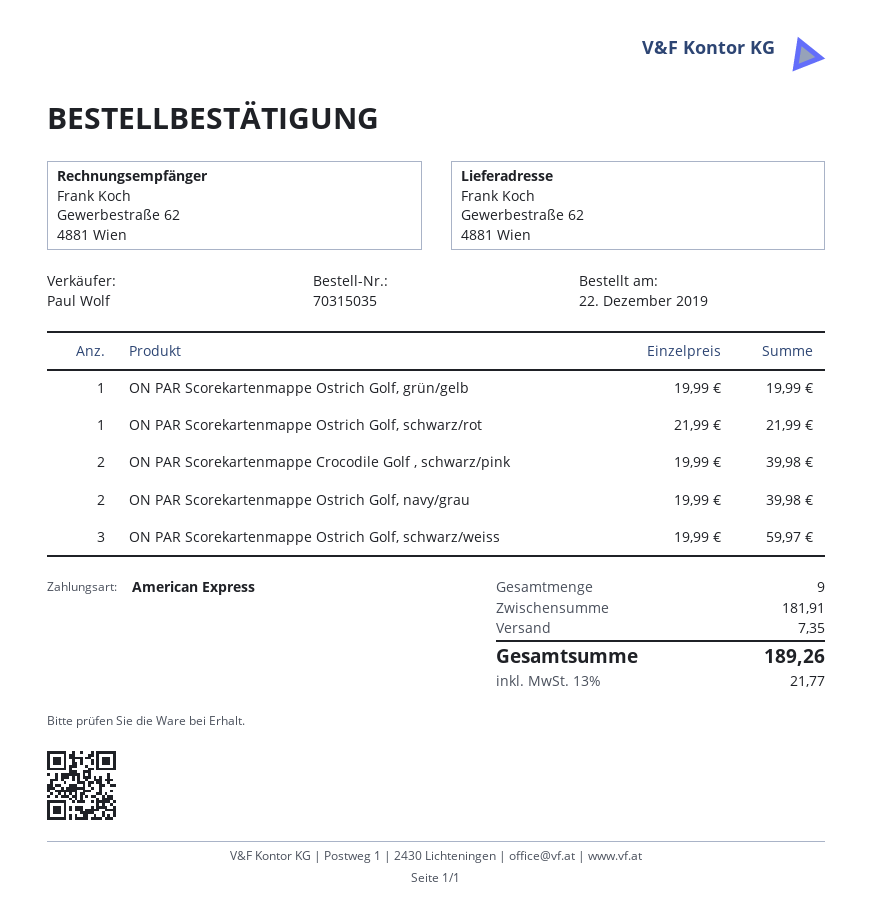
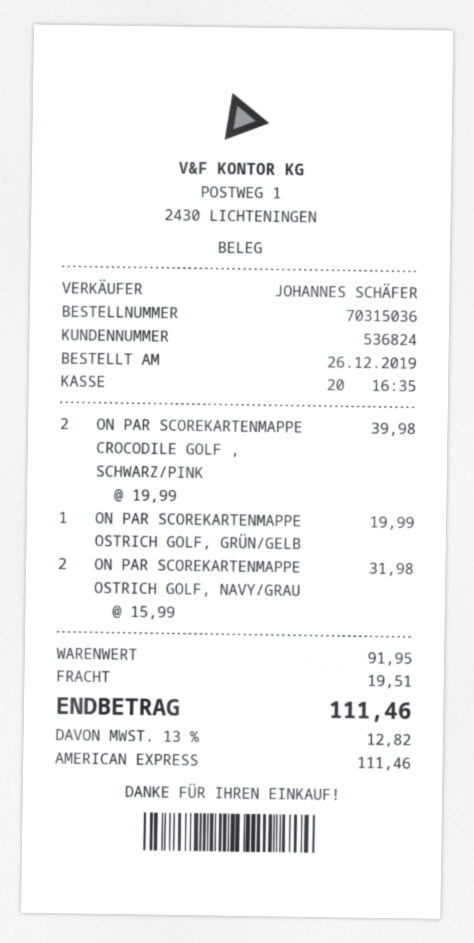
order number: 70315035 -> 70315036
order date: 2019-12-22 -> 2019-12-26
sales rep: Paul Wolf -> JOHANNES SCHÄFER
ON PAR Scorekartenmappe Ostrich Golf, schwarz/rot: 1 x 21.99 = 21.99 -> none
ON PAR Scorekartenmappe Ostrich Golf, navy/grau: 2 x 19.99 = 39.98 -> 2 x 15.99 = 31.98
ON PAR Scorekartenmappe Ostrich Golf, schwarz/weiss: 3 x 19.99 = 59.97 -> none
subtotal: 181.91 -> 91.95
shipping: 7.35 -> 19.51
tax: 13% = 21.77 -> 13% = 12.82
total: 189.26 -> 111.46

